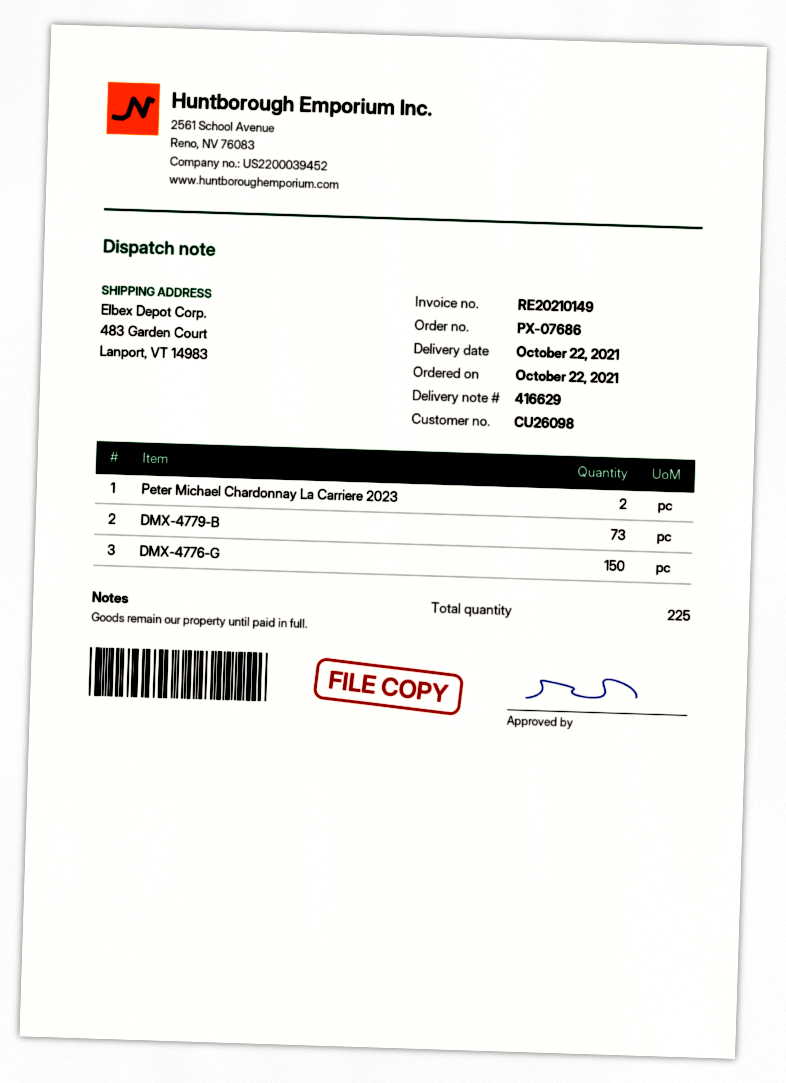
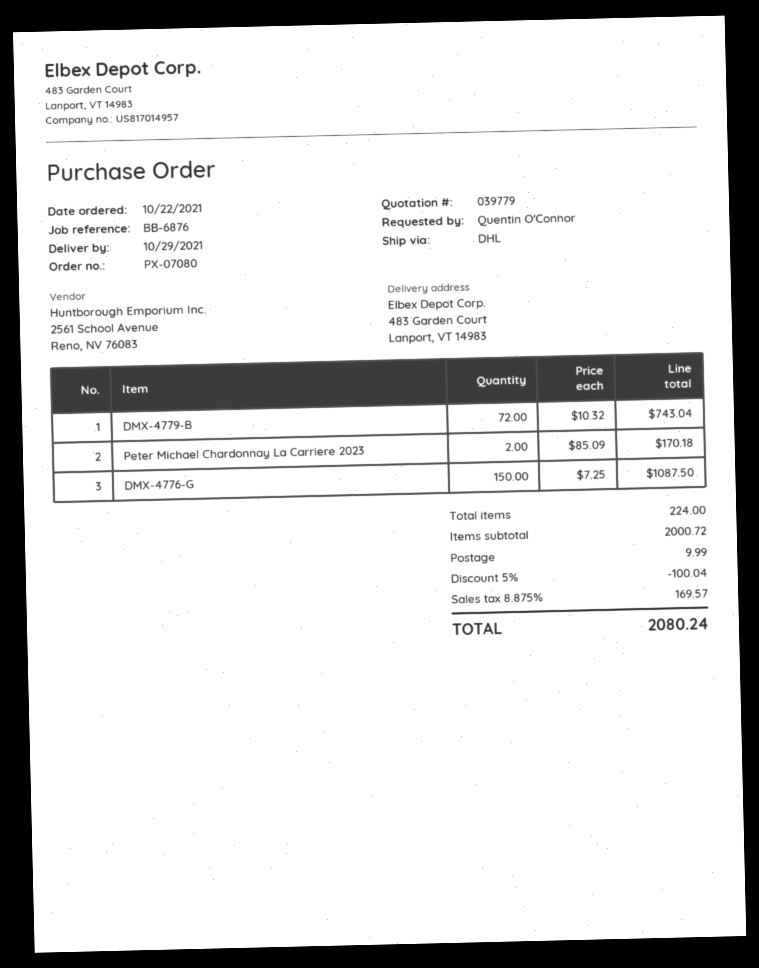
order number: PX-07686 -> PX-07080
delivery date: 2021-10-22 -> 2021-10-29
DMX-4779-B: 73 -> 72
total quantity: 225 -> 224

